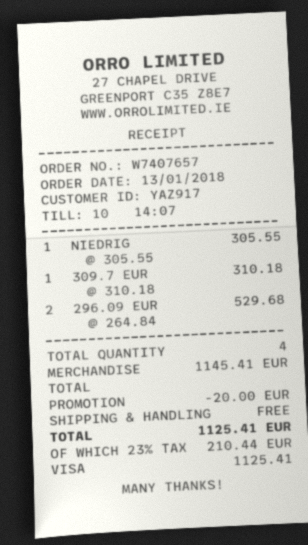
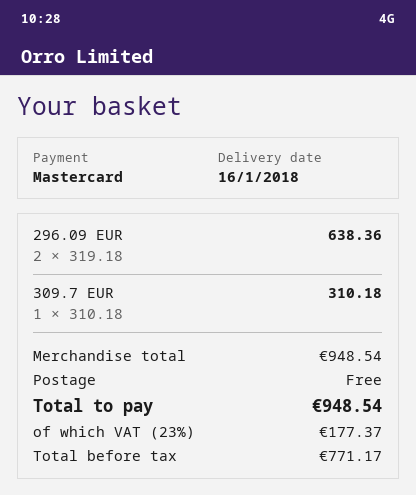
payment method: Visa -> Mastercard
NIEDRIG: 1 x 305.55 = 305.55 -> none
296.09 EUR: 2 x 264.84 = 529.68 -> 2 x 319.18 = 638.36
subtotal: 1145.41 -> 948.54
discount: 20.00 -> none
tax: 23% = 210.44 -> 23% = 177.37
total: 1125.41 -> 948.54

